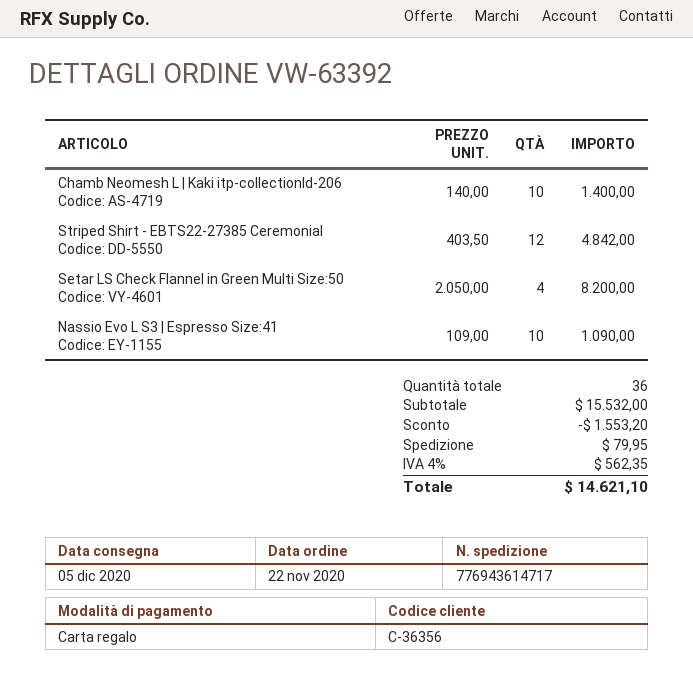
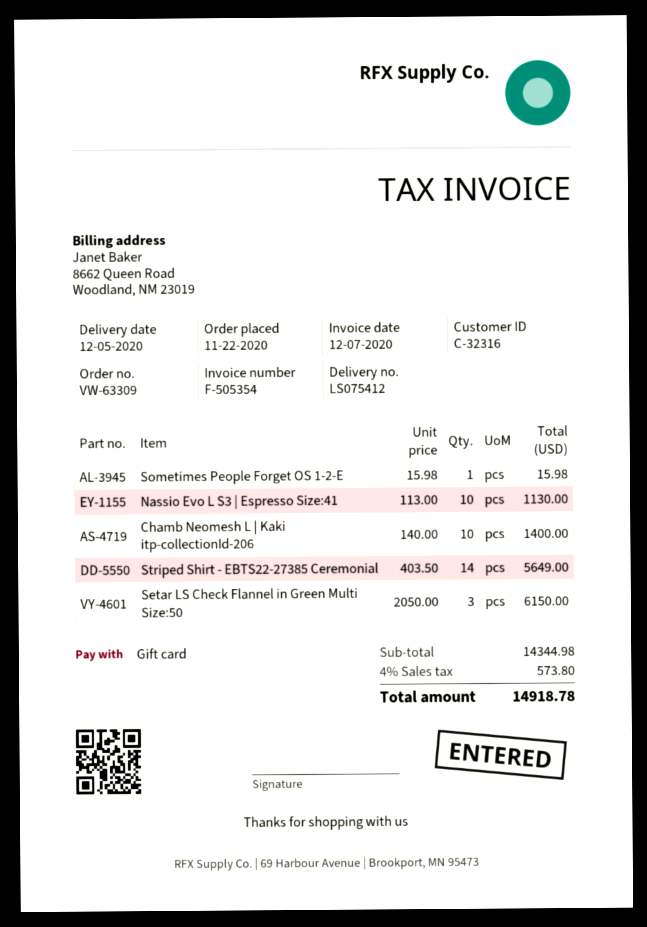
order number: VW-63392 -> VW-63309
customer number: C-36356 -> C-32316
Striped Shirt - EBTS22-27385 Ceremonial: 12 x 403.50 = 4842.00 -> 14 x 403.50 = 5649.00
Setar LS Check Flannel in Green Multi Size:50: 4 x 2050.00 = 8200.00 -> 3 x 2050.00 = 6150.00
Nassio Evo L S3 | Espresso Size:41: 10 x 109.00 = 1090.00 -> 10 x 113.00 = 1130.00
Sometimes People Forget OS 1-2-E: none -> 1 x 15.98 = 15.98
subtotal: 15532.00 -> 14344.98
discount: 1553.20 -> none
shipping: 79.95 -> none
tax: 4% = 562.35 -> 4% = 573.80
total: 14621.10 -> 14918.78

